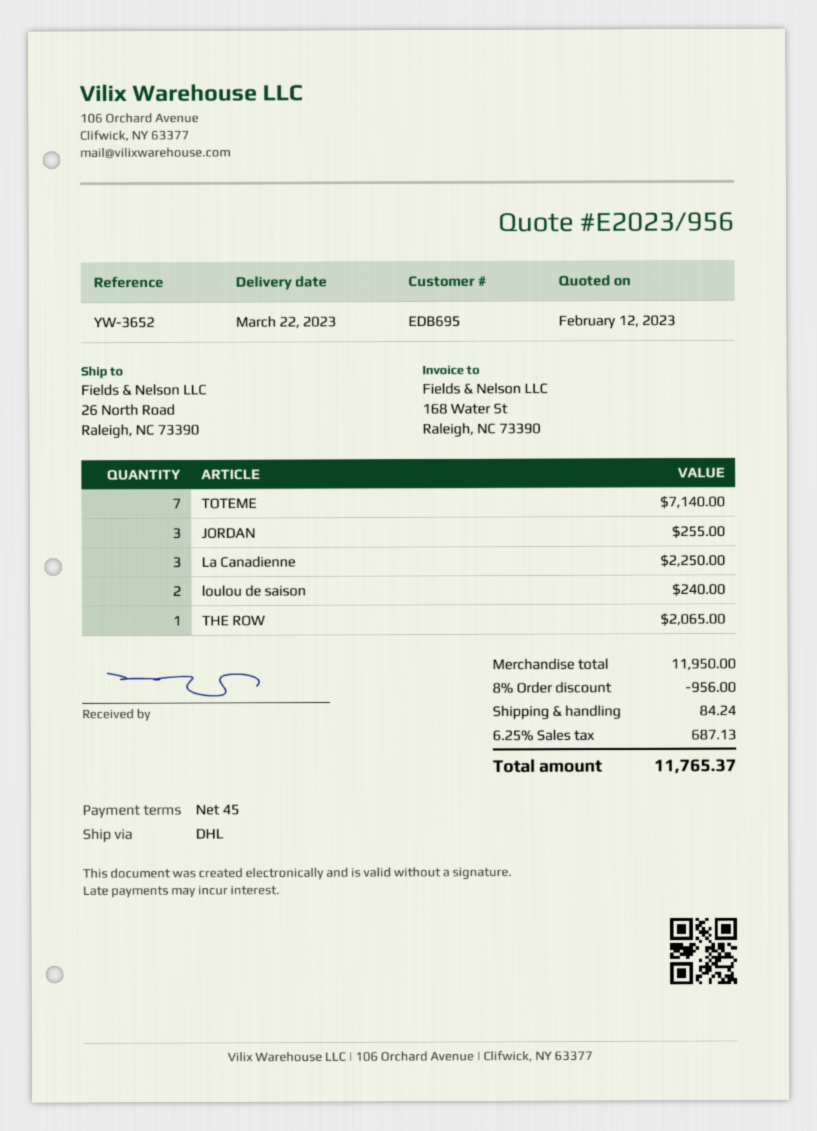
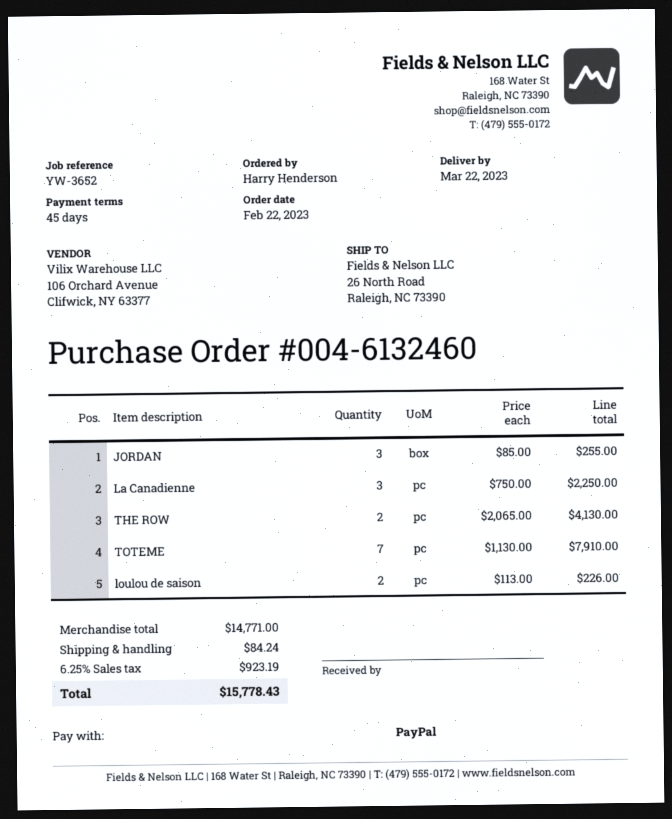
TOTEME: 7 for 7140.00 -> 7 for 7910.00
loulou de saison: 2 for 240.00 -> 2 for 226.00
THE ROW: 1 for 2065.00 -> 2 for 4130.00
subtotal: 11950.00 -> 14771.00
discount: 8% = 956.00 -> none
tax: 6.25% = 687.13 -> 6.25% = 923.19
total: 11765.37 -> 15778.43

